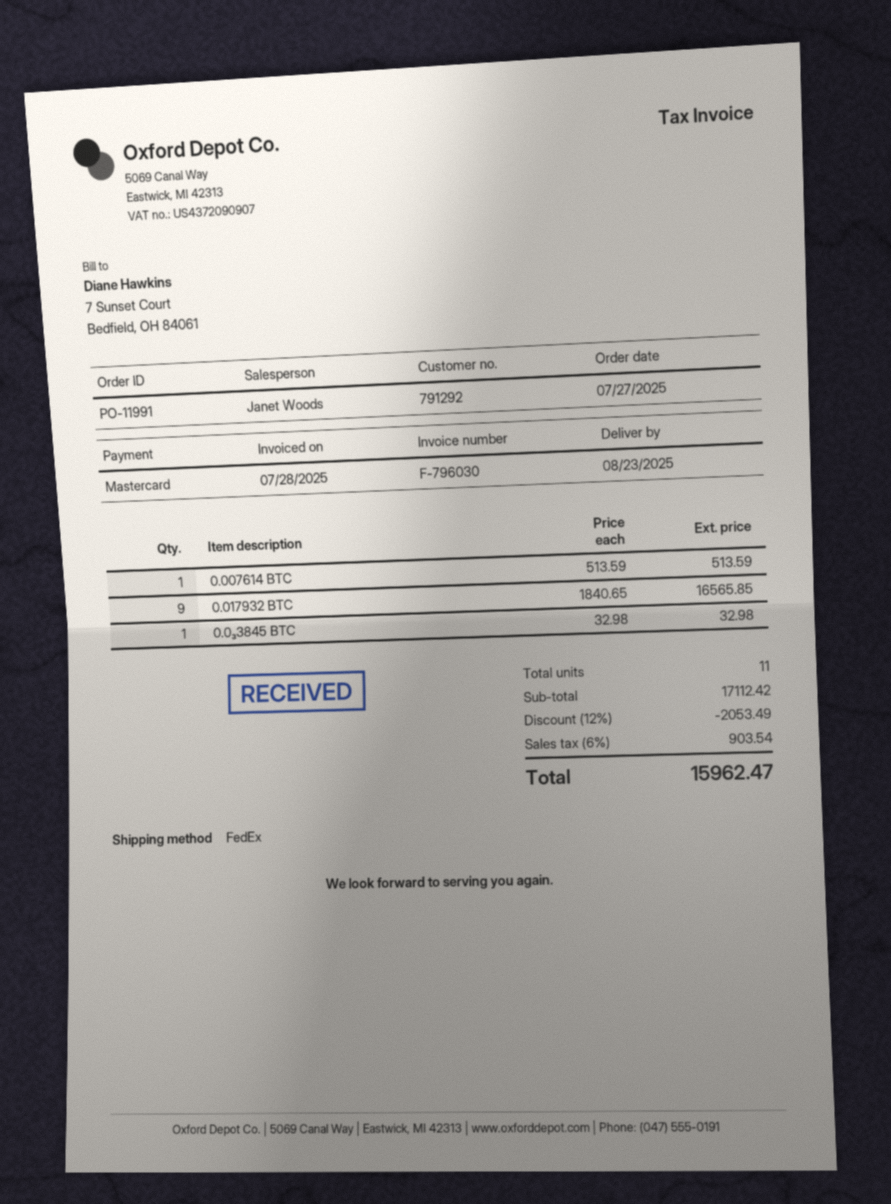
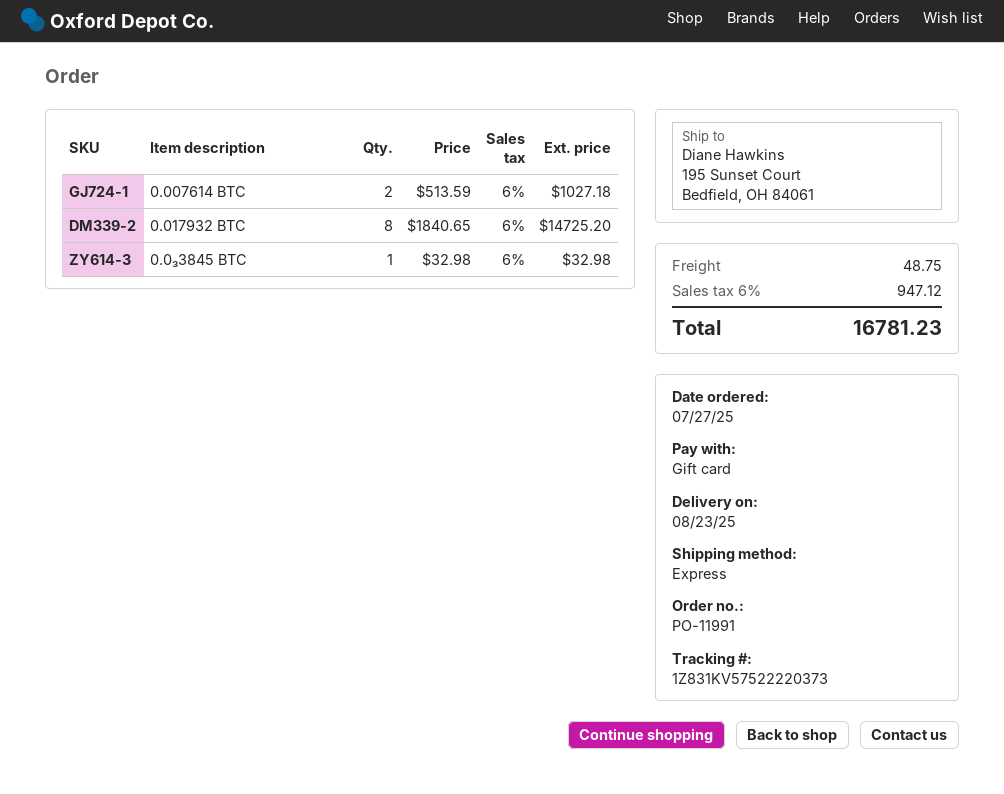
payment method: Mastercard -> gift card
shipping method: FedEx -> express
0.007614 BTC: 1 x 513.59 = 513.59 -> 2 x 513.59 = 1027.18
0.017932 BTC: 9 x 1840.65 = 16565.85 -> 8 x 1840.65 = 14725.20
discount: 12% = 2053.49 -> none
shipping: none -> 48.75
tax: 6% = 903.54 -> 6% = 947.12
total: 15962.47 -> 16781.23

